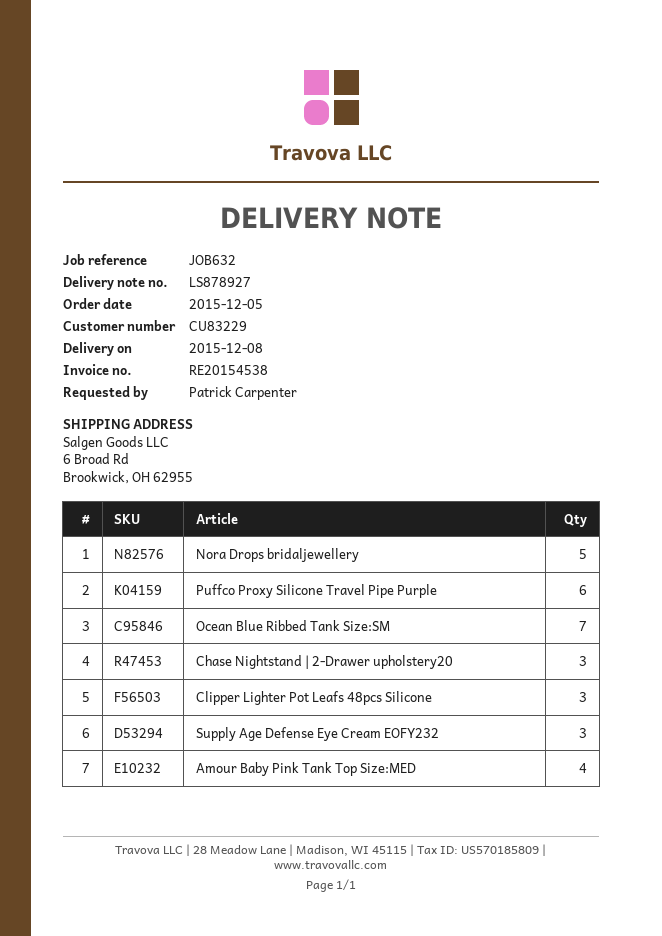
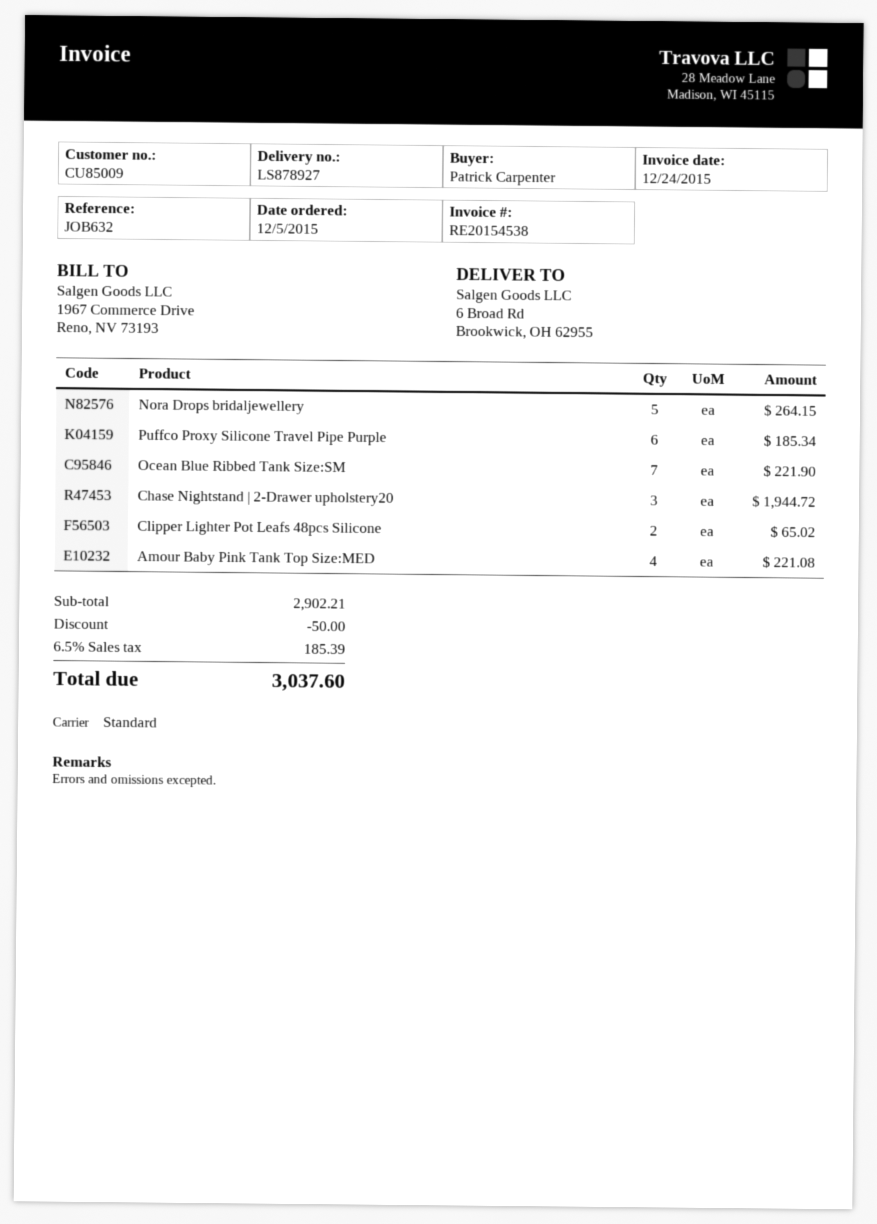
customer number: CU83229 -> CU85009
Clipper Lighter Pot Leafs 48pcs Silicone: 3 -> 2
Supply Age Defense Eye Cream EOFY232: 3 -> none

